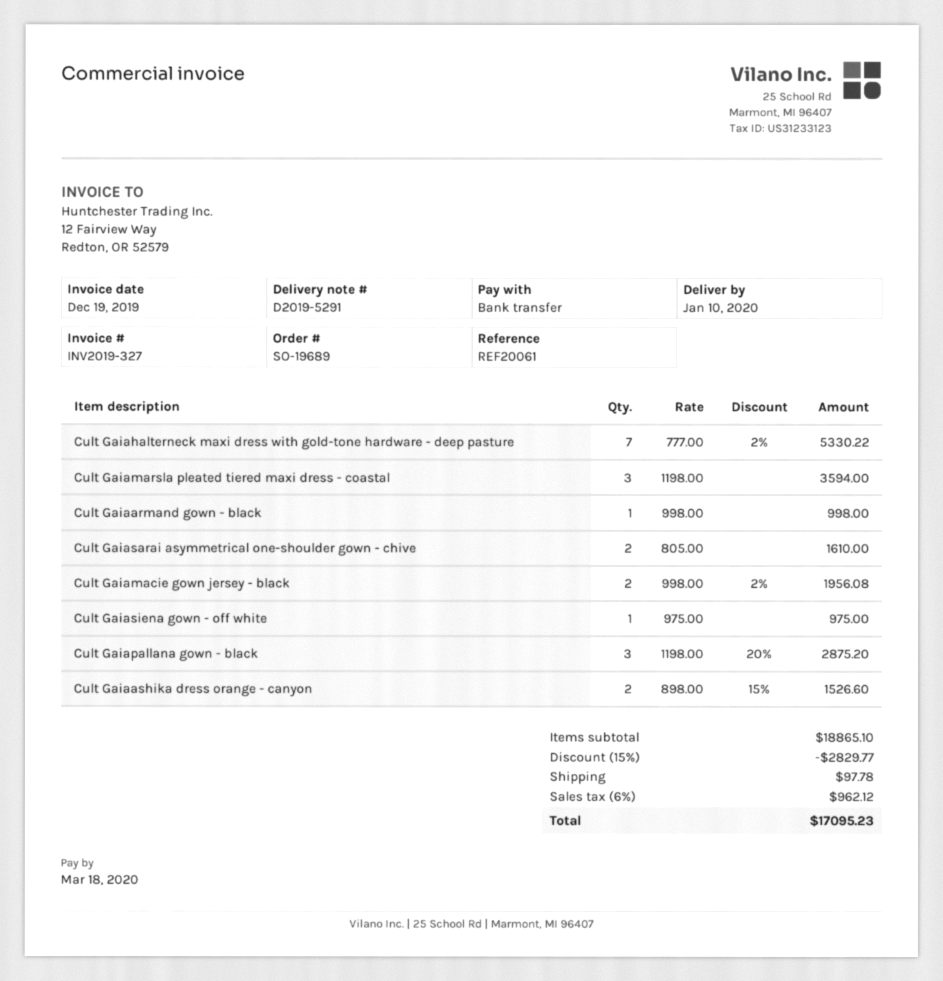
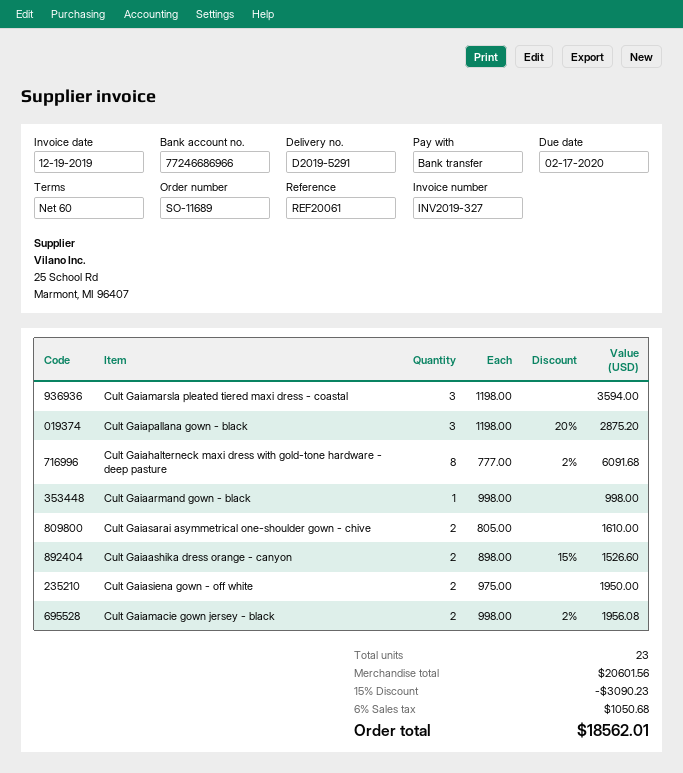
order number: SO-19689 -> SO-11689
due date: 2020-03-18 -> 2020-02-17
Cult Gaiahalterneck maxi dress with gold-tone hardware - deep pasture: 7 x 777.00 - 2% = 5330.22 -> 8 x 777.00 - 2% = 6091.68
Cult Gaiasiena gown - off white: 1 x 975.00 = 975.00 -> 2 x 975.00 = 1950.00
subtotal: 18865.10 -> 20601.56
discount: 15% = 2829.77 -> 15% = 3090.23
shipping: 97.78 -> none
tax: 6% = 962.12 -> 6% = 1050.68
total: 17095.23 -> 18562.01

